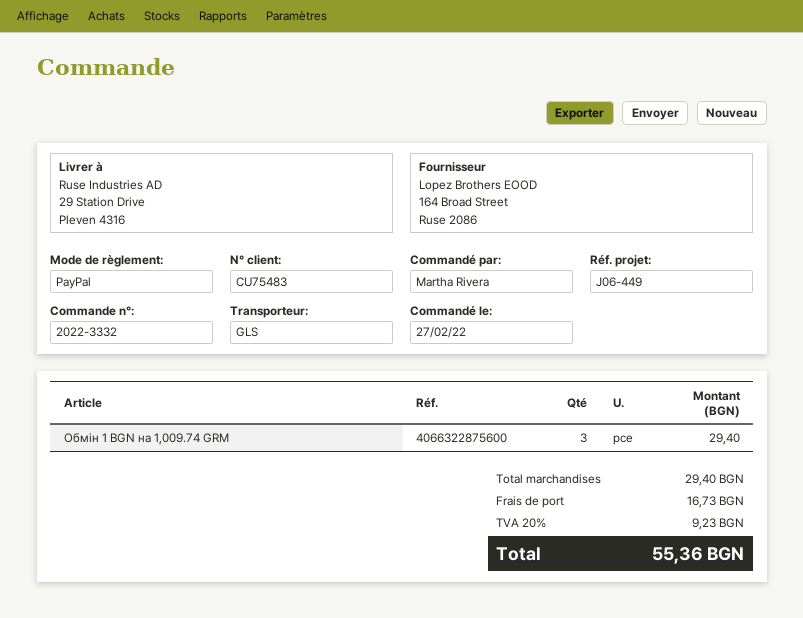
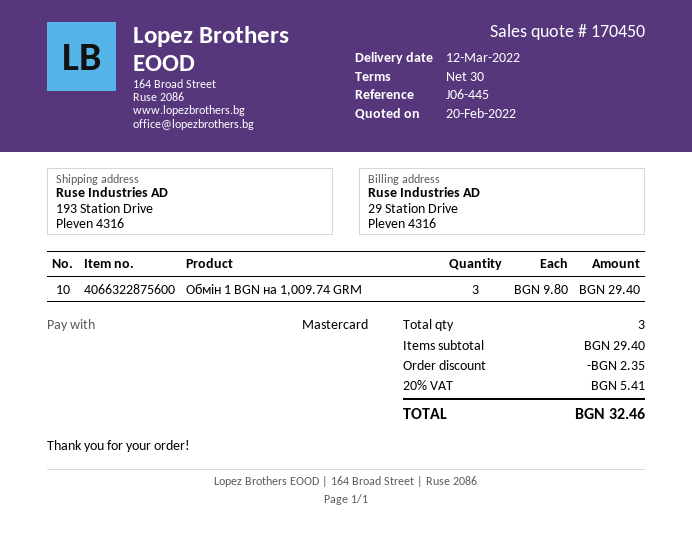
reference: J06-449 -> J06-445
payment method: PayPal -> Mastercard
ship to: 29 Station Drive, Pleven 4316 -> 193 Station Drive, Pleven 4316
discount: none -> 2.35
shipping: 16.73 -> none
tax: 20% = 9.23 -> 20% = 5.41
total: 55.36 -> 32.46

